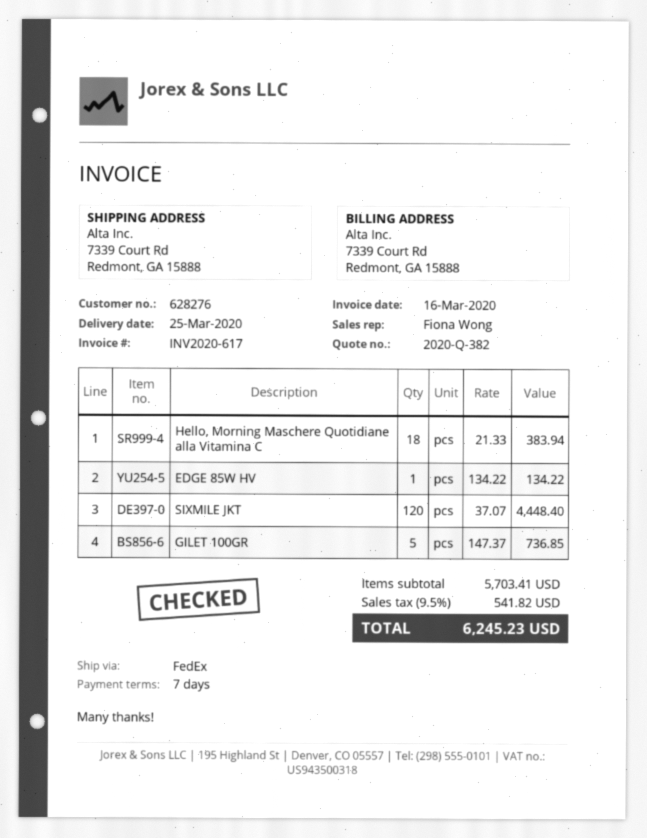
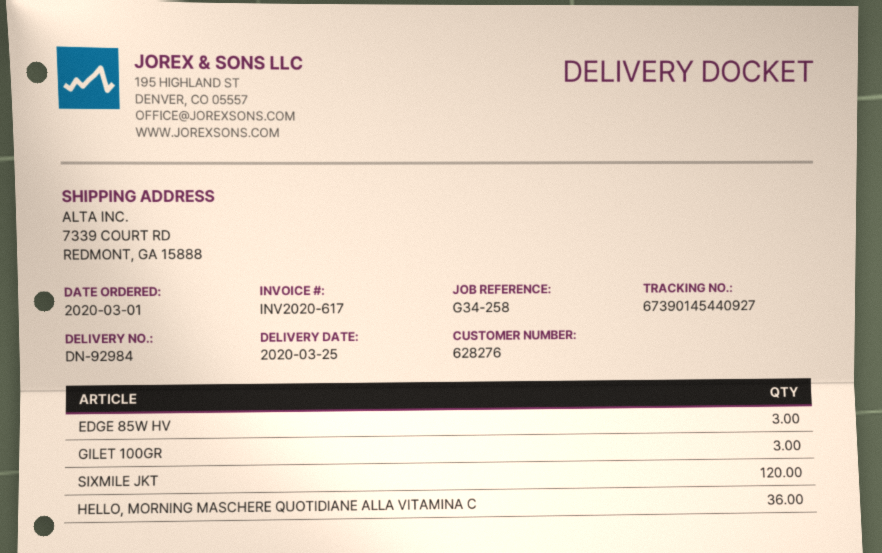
Hello, Morning Maschere Quotidiane alla Vitamina C: 18 -> 36
EDGE 85W HV: 1 -> 3
GILET 100GR: 5 -> 3

